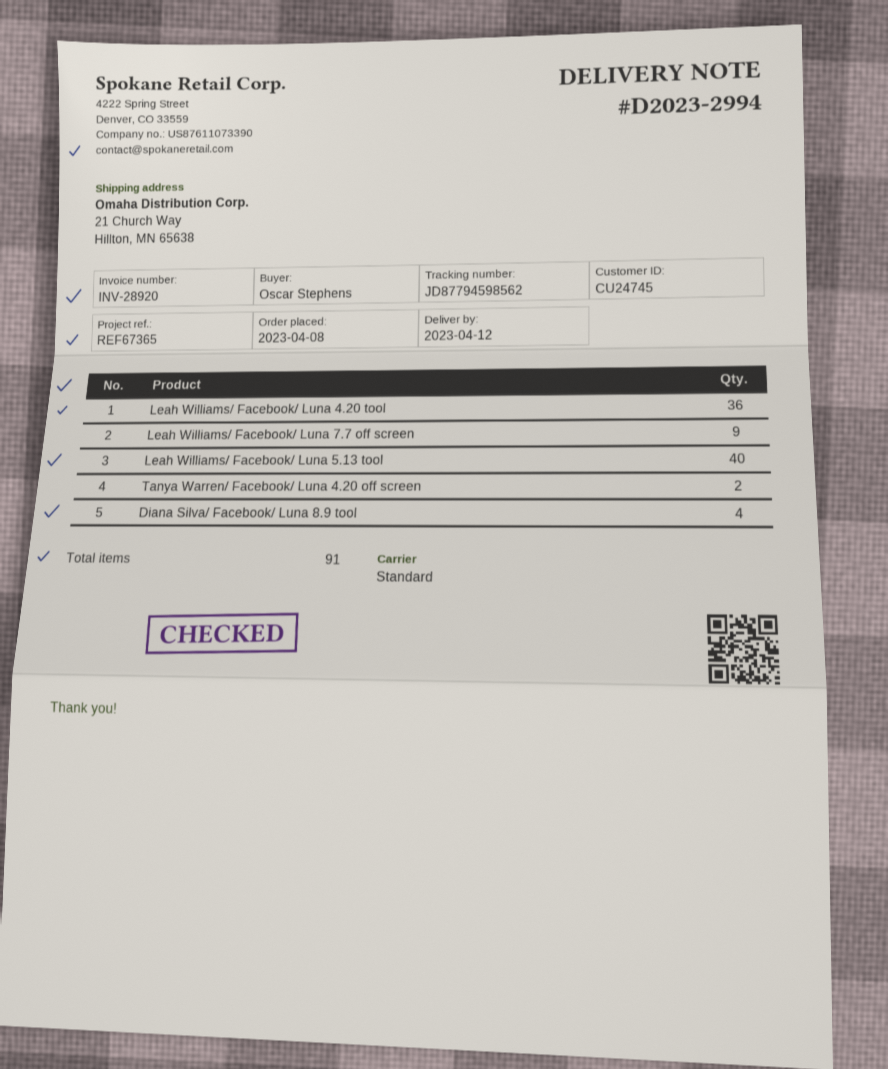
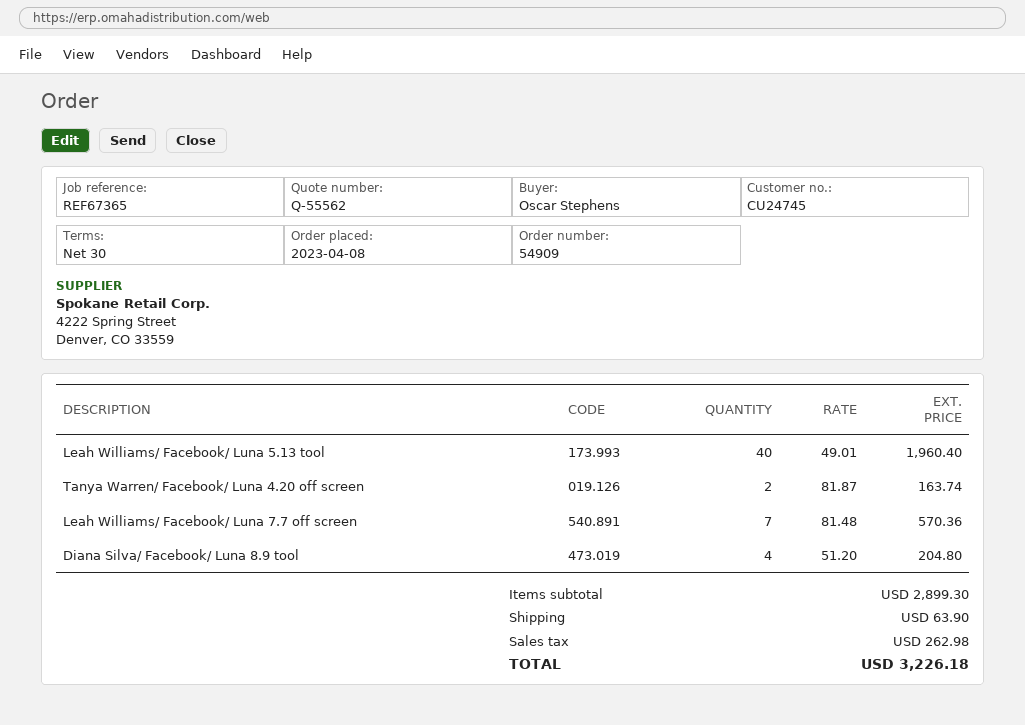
Leah Williams/ Facebook/ Luna 4.20 tool: 36 -> none
Leah Williams/ Facebook/ Luna 7.7 off screen: 9 -> 7

